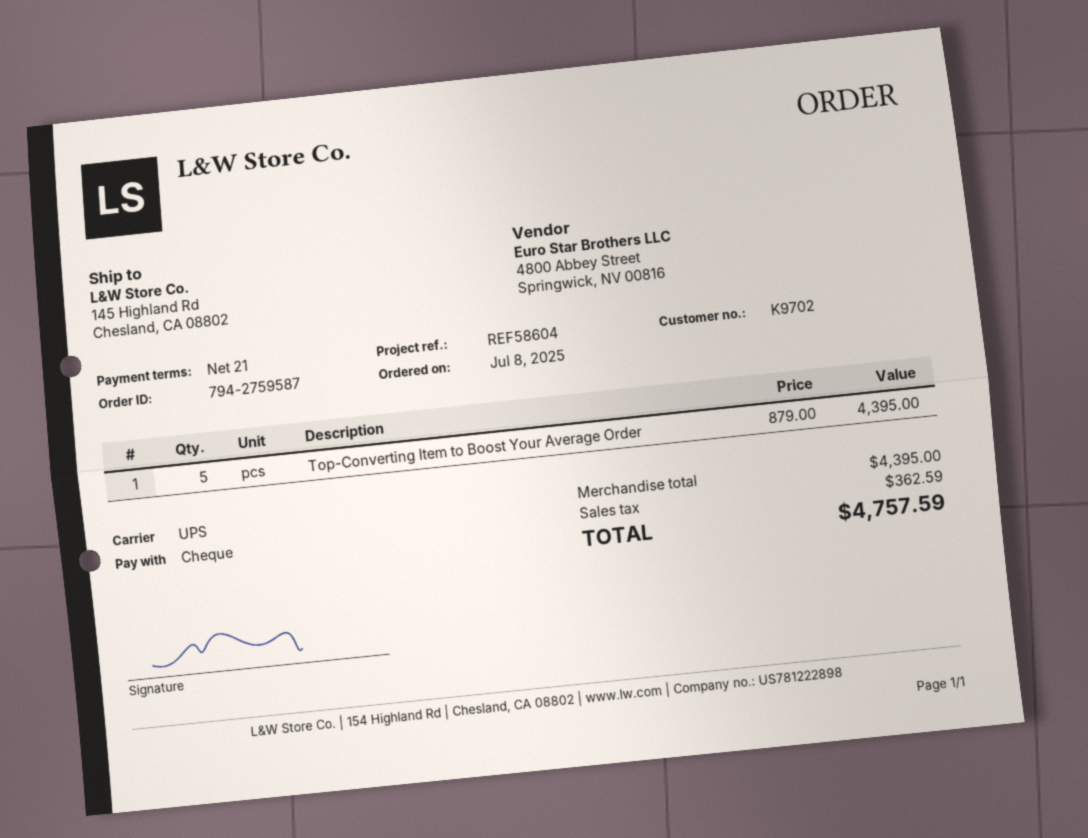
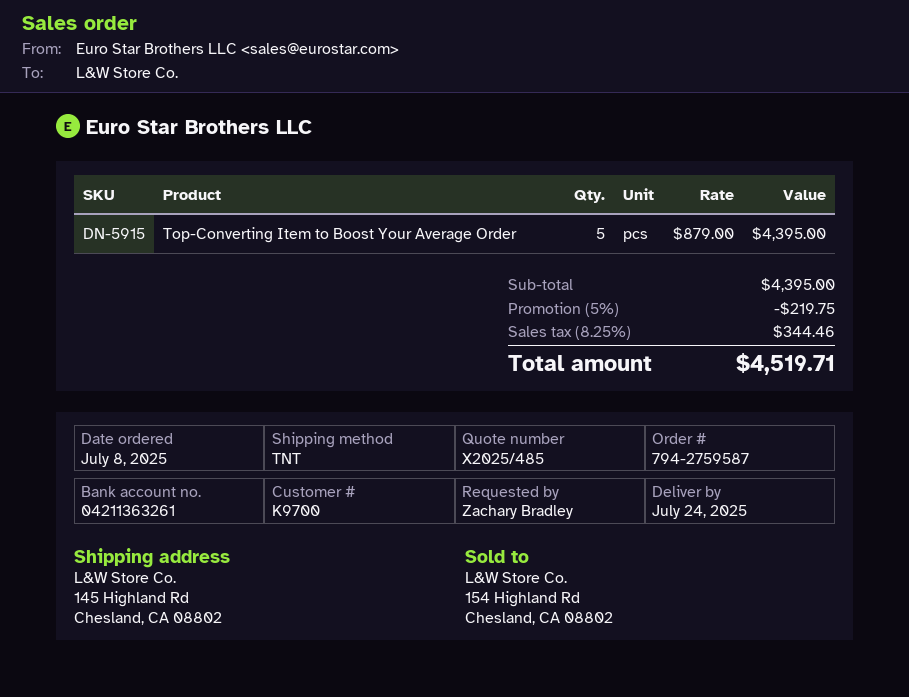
customer number: K9702 -> K9700
shipping method: UPS -> TNT
discount: none -> 5% = 219.75
tax: 362.59 -> 344.46
total: 4757.59 -> 4519.71

